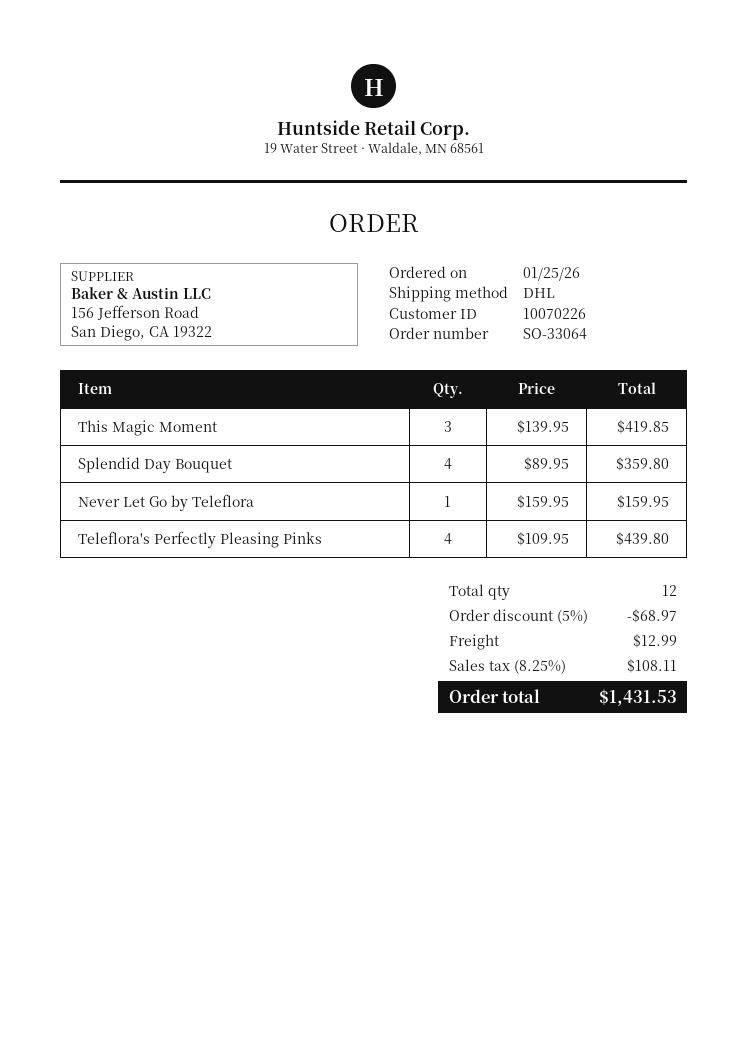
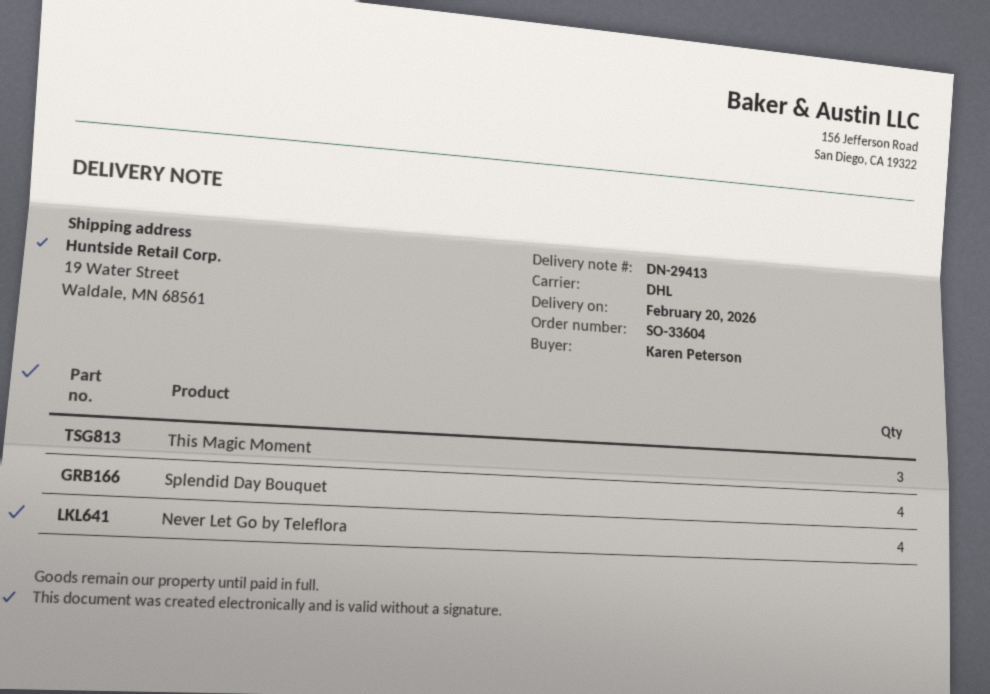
order number: SO-33064 -> SO-33604
Never Let Go by Teleflora: 1 -> 4
Teleflora's Perfectly Pleasing Pinks: 4 -> none

